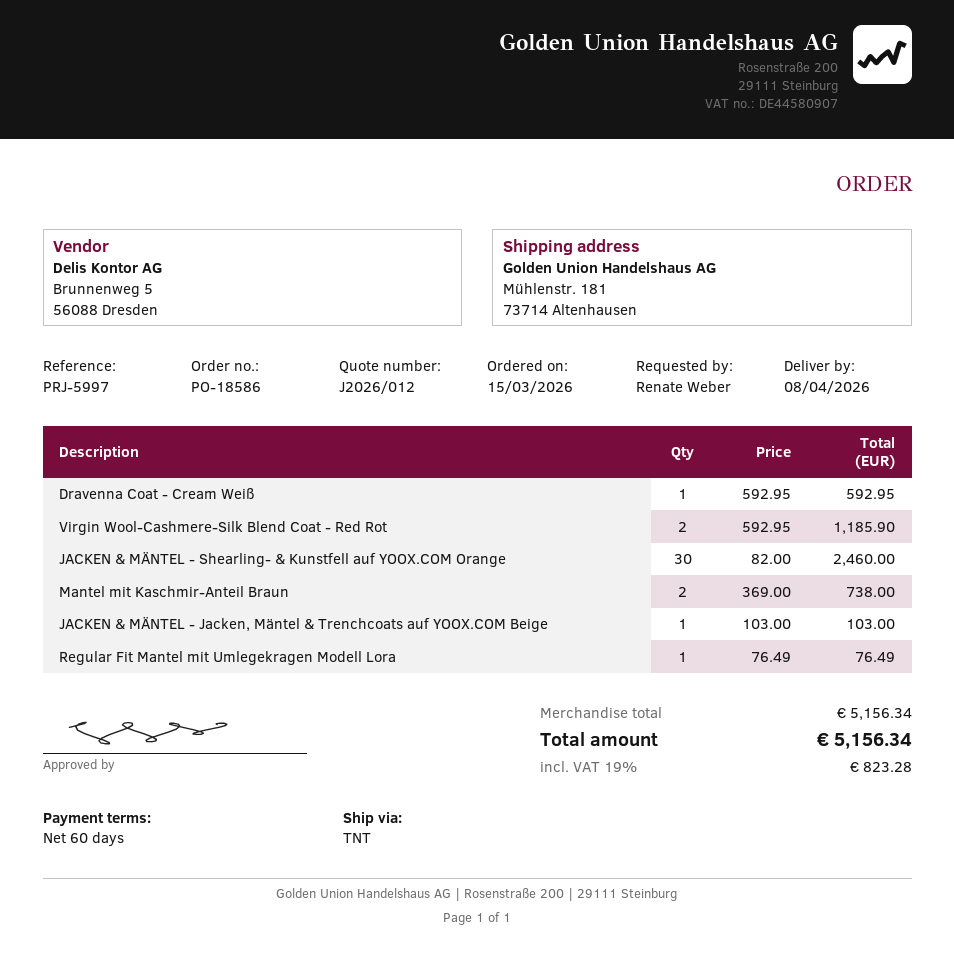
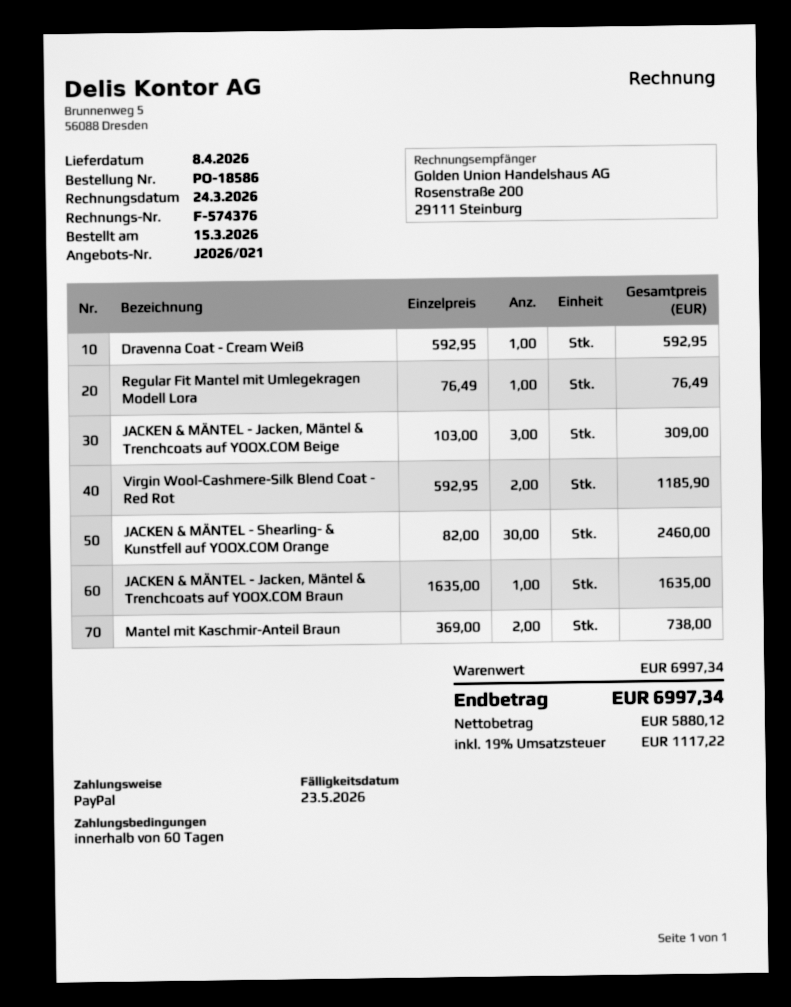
quote number: J2026/012 -> J2026/021
JACKEN & MÄNTEL - Jacken, Mäntel & Trenchcoats auf YOOX.COM Beige: 1 x 103.00 = 103.00 -> 3 x 103.00 = 309.00
JACKEN & MÄNTEL - Jacken, Mäntel & Trenchcoats auf YOOX.COM Braun: none -> 1 x 1635.00 = 1635.00
subtotal: 5156.34 -> 6997.34
tax: 19% = 823.28 -> 19% = 1117.22
total: 5156.34 -> 6997.34

